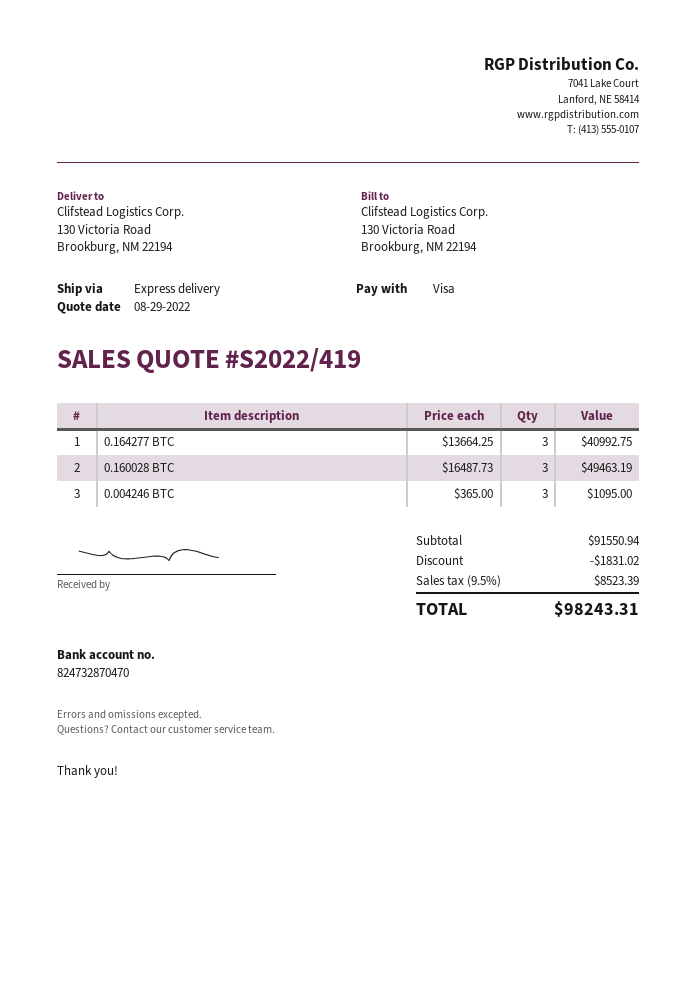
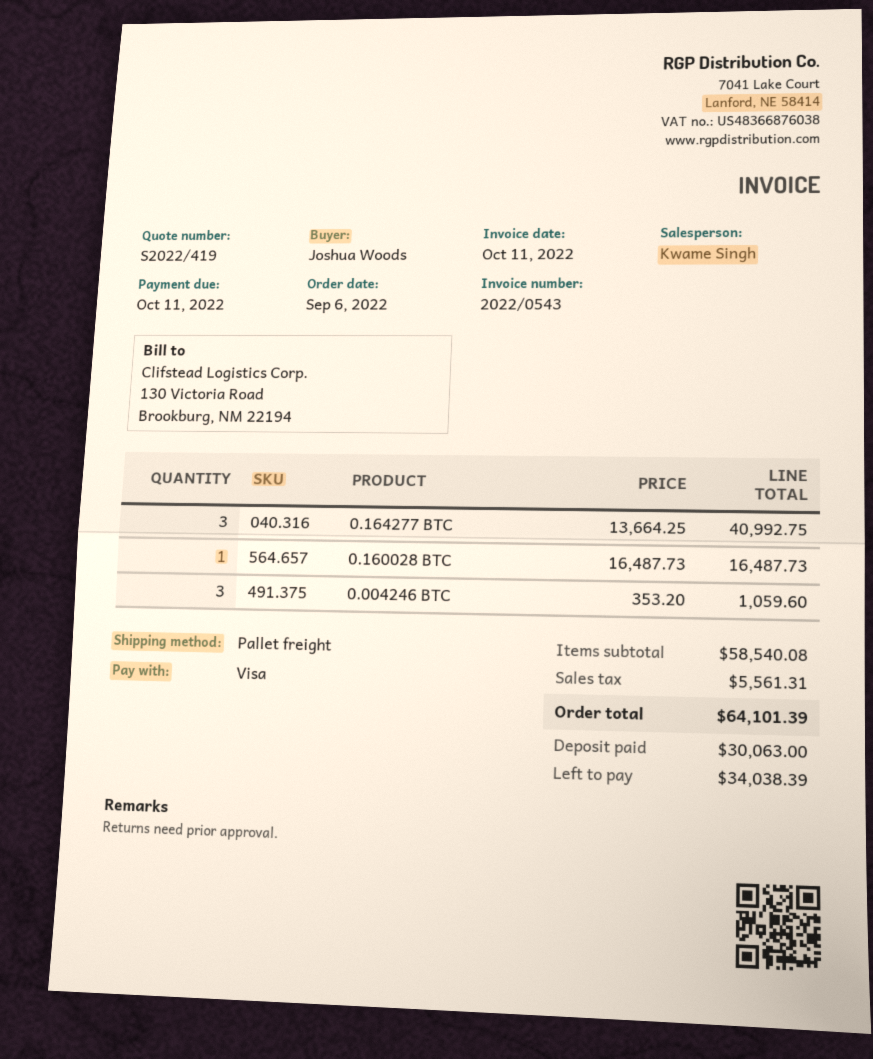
shipping method: express -> pallet freight
0.160028 BTC: 3 x 16487.73 = 49463.19 -> 1 x 16487.73 = 16487.73
0.004246 BTC: 3 x 365.00 = 1095.00 -> 3 x 353.20 = 1059.60
subtotal: 91550.94 -> 58540.08
discount: 1831.02 -> none
tax: 8523.39 -> 5561.31
total: 98243.31 -> 64101.39

